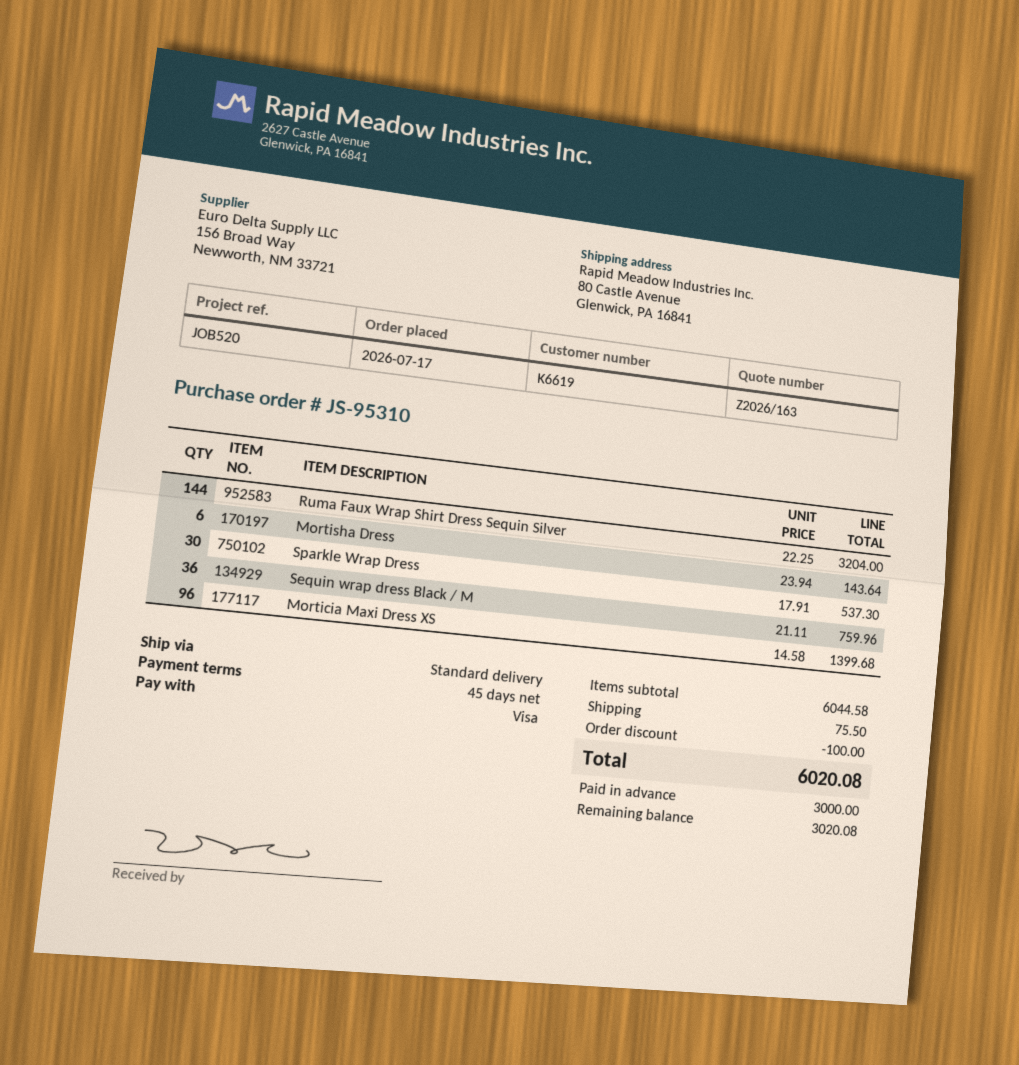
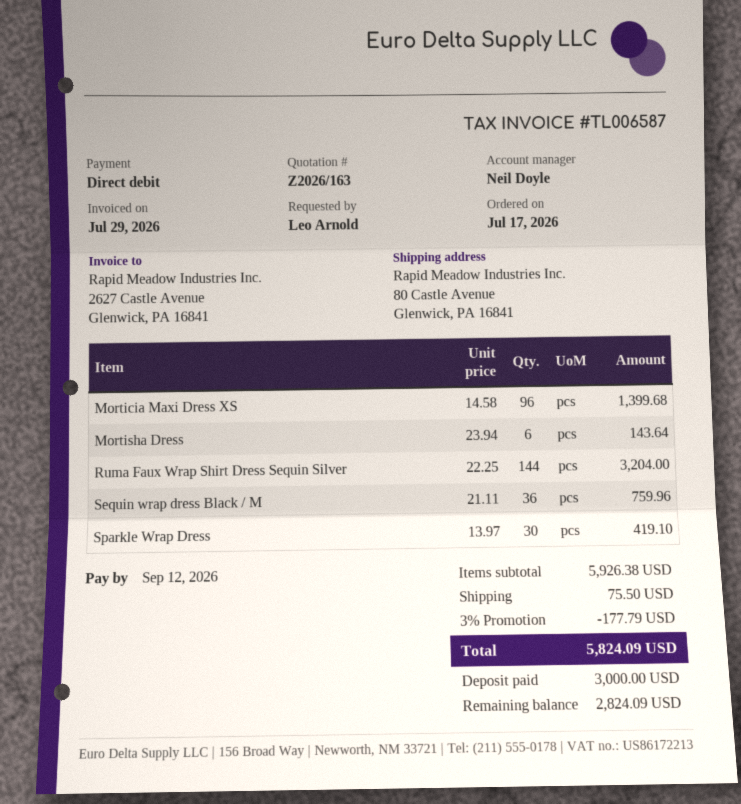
payment method: Visa -> direct debit
Sparkle Wrap Dress: 30 x 17.91 = 537.30 -> 30 x 13.97 = 419.10
subtotal: 6044.58 -> 5926.38
discount: 100.00 -> 177.79
total: 6020.08 -> 5824.09
balance: 3020.08 -> 2824.09

